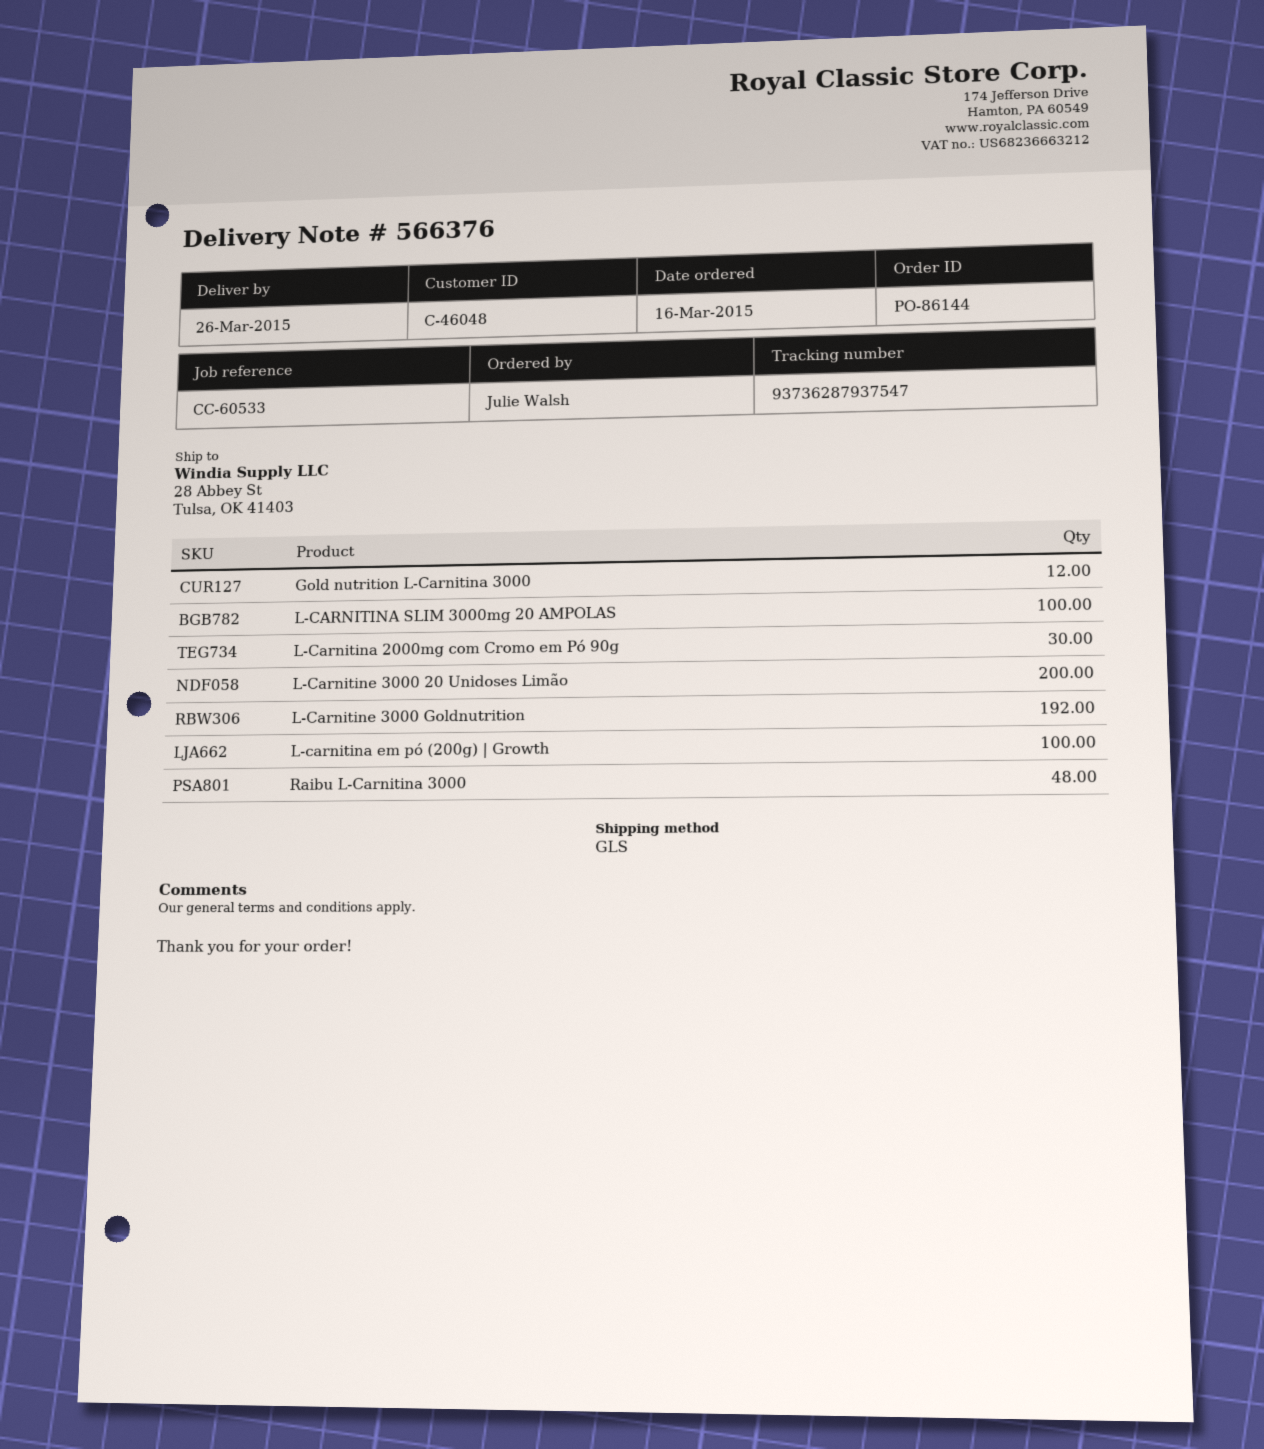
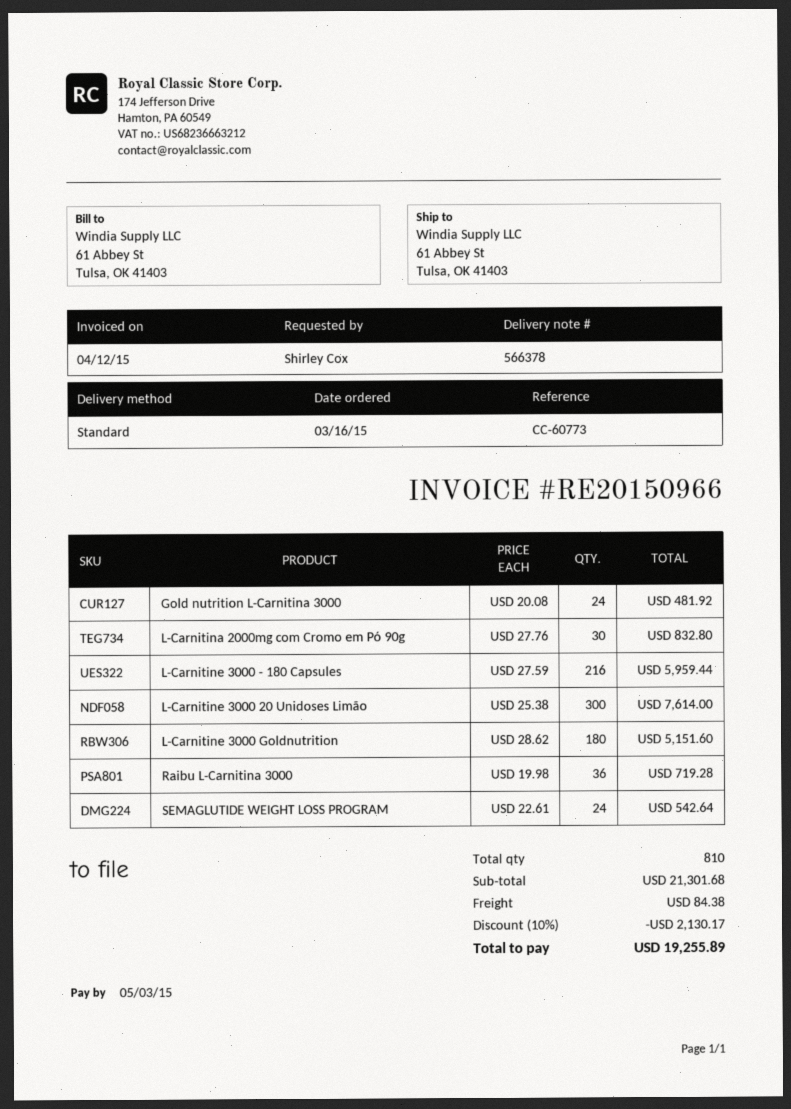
delivery note number: 566376 -> 566378
reference: CC-60533 -> CC-60773
ordered by: Julie Walsh -> Shirley Cox
shipping method: GLS -> standard
ship to: 28 Abbey St, Tulsa, OK 41403 -> 61 Abbey St, Tulsa, OK 41403
Gold nutrition L-Carnitina 3000: 12 -> 24
L-CARNITINA SLIM 3000mg 20 AMPOLAS: 100 -> none
L-Carnitine 3000 20 Unidoses Limão: 200 -> 300
L-Carnitine 3000 Goldnutrition: 192 -> 180
L-carnitina em pó (200g) | Growth: 100 -> none
Raibu L-Carnitina 3000: 48 -> 36
L-Carnitine 3000 - 180 Capsules: none -> 216
SEMAGLUTIDE WEIGHT LOSS PROGRAM: none -> 24

